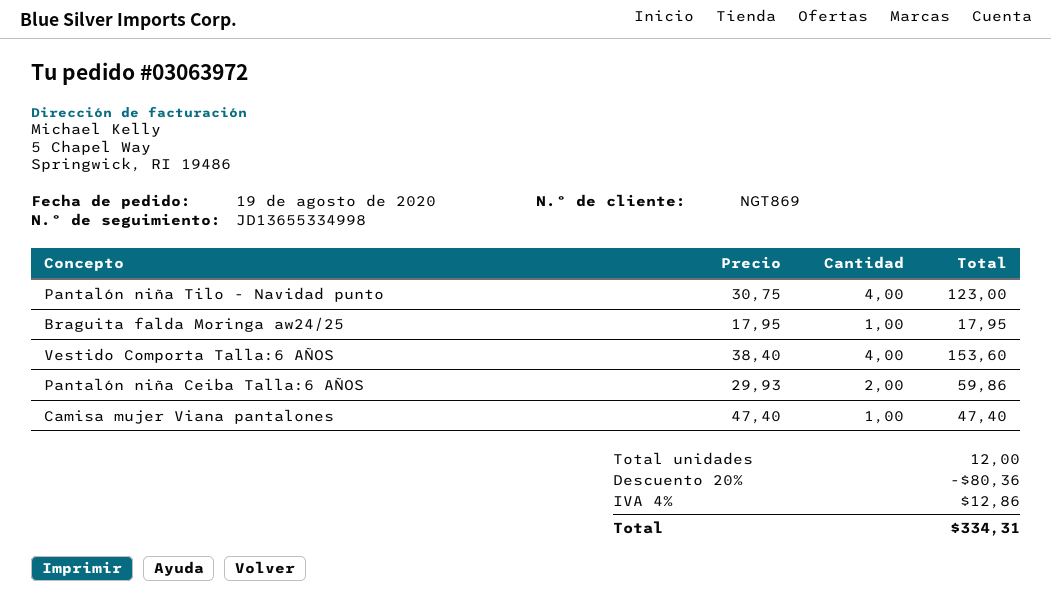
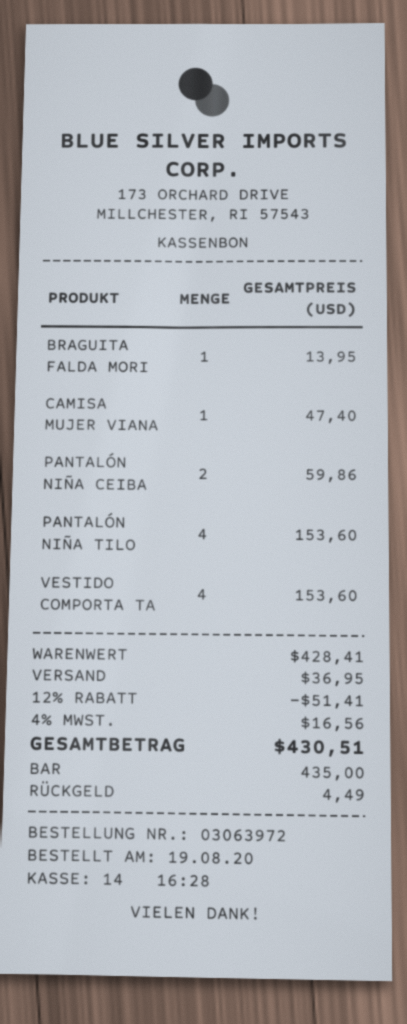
Pantalón niña Tilo - Navidad punto: 4 for 123.00 -> 4 for 153.60
Braguita falda Moringa aw24/25: 1 for 17.95 -> 1 for 13.95
discount: 20% = 80.36 -> 12% = 51.41
shipping: none -> 36.95
tax: 4% = 12.86 -> 4% = 16.56
total: 334.31 -> 430.51

